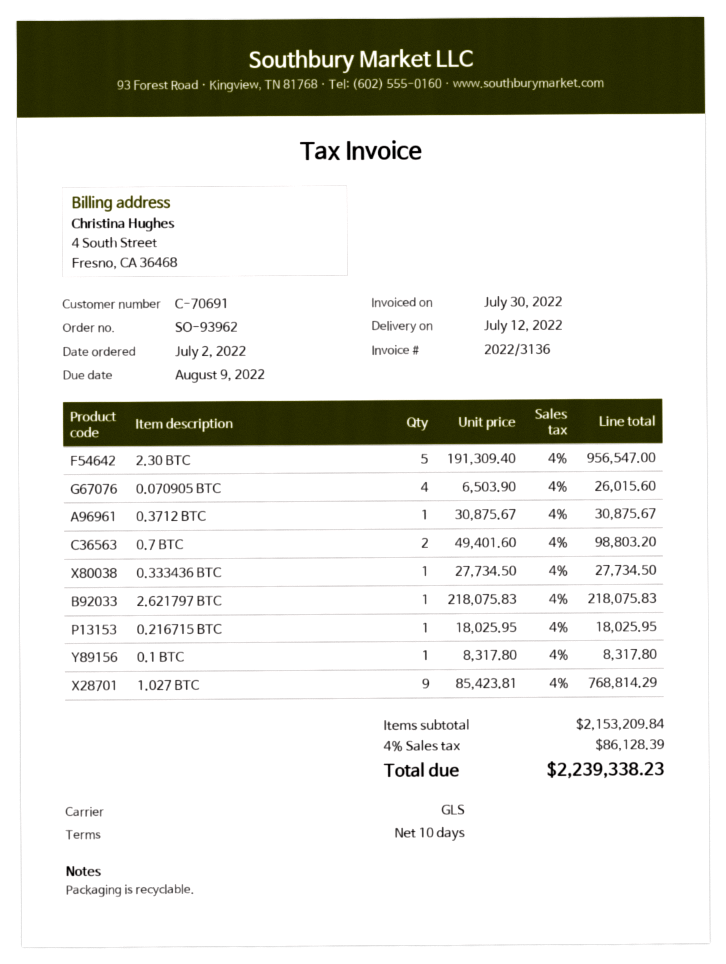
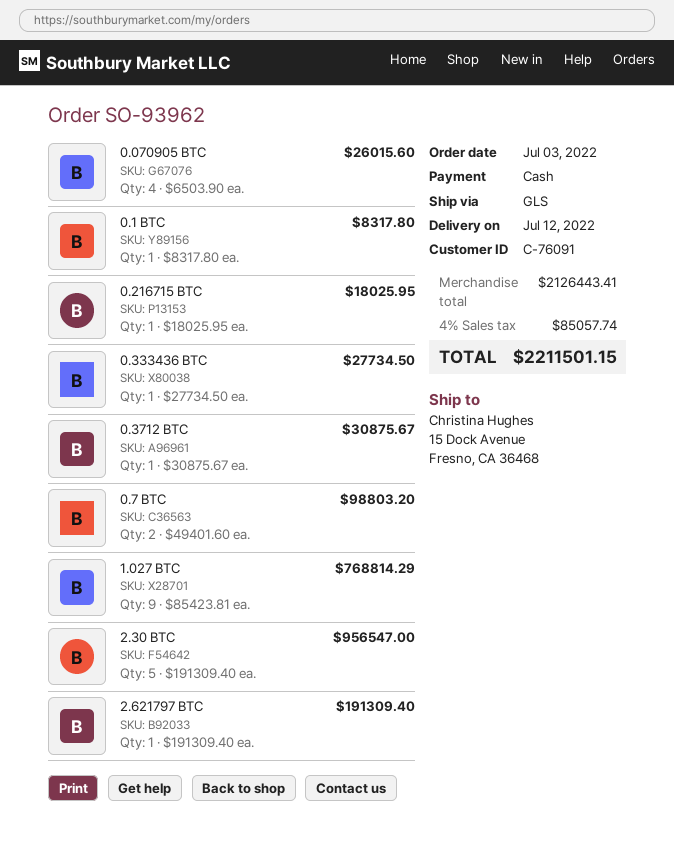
order date: 2022-07-02 -> 2022-07-03
customer number: C-70691 -> C-76091
2.621797 BTC: 1 x 218075.83 = 218075.83 -> 1 x 191309.40 = 191309.40
subtotal: 2153209.84 -> 2126443.41
tax: 4% = 86128.39 -> 4% = 85057.74
total: 2239338.23 -> 2211501.15

